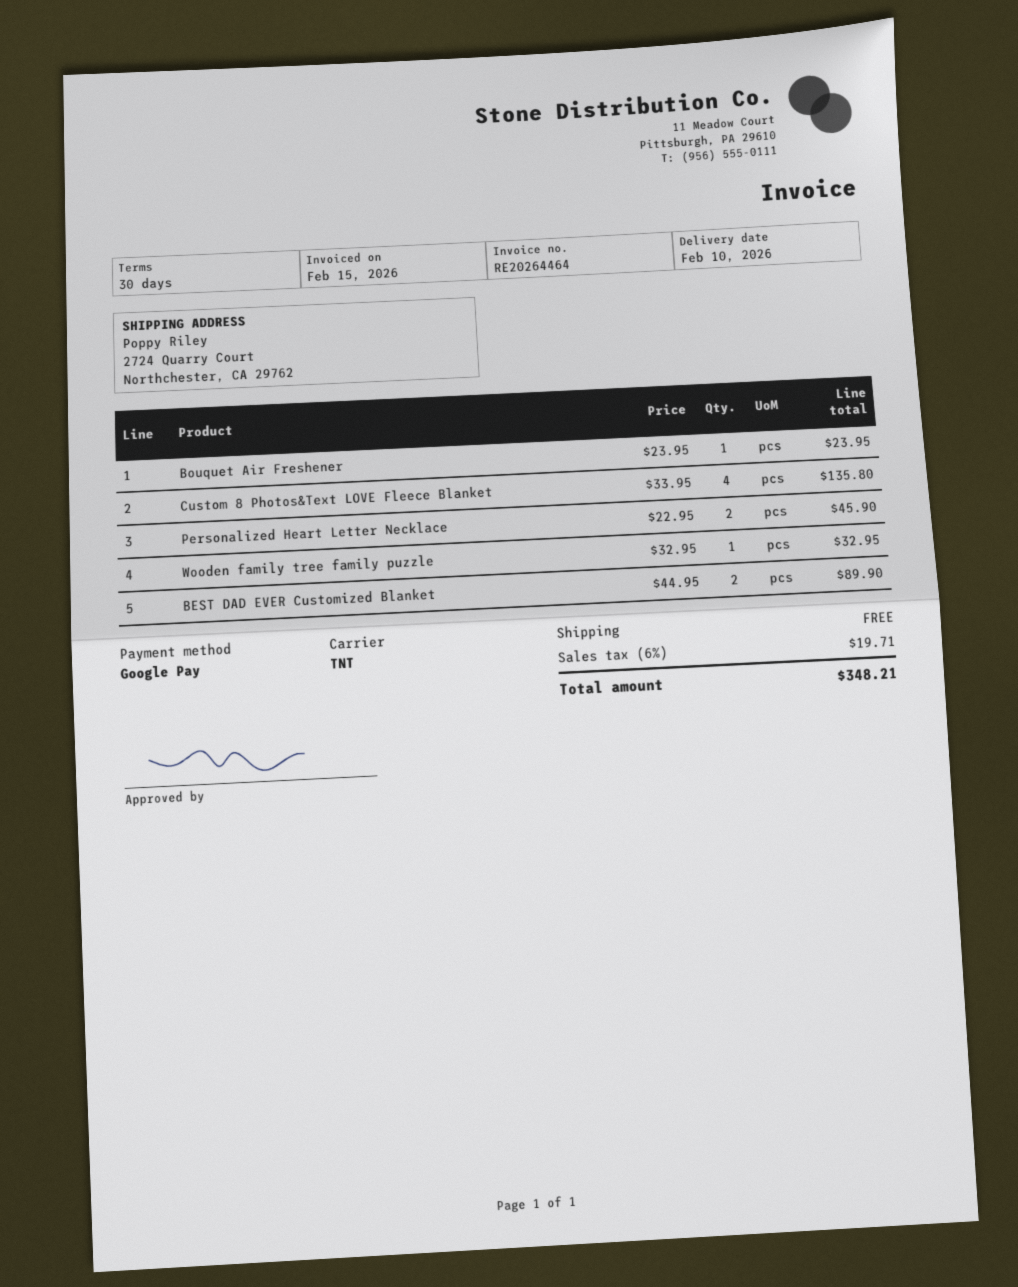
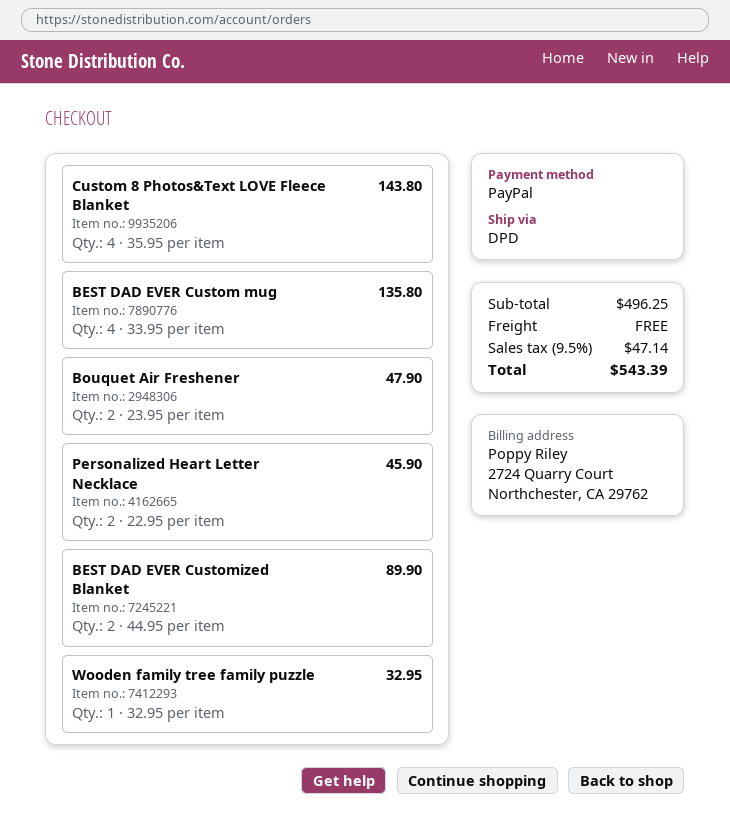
payment method: Google Pay -> PayPal
shipping method: TNT -> DPD
Bouquet Air Freshener: 1 x 23.95 = 23.95 -> 2 x 23.95 = 47.90
Custom 8 Photos&Text LOVE Fleece Blanket: 4 x 33.95 = 135.80 -> 4 x 35.95 = 143.80
BEST DAD EVER Custom mug: none -> 4 x 33.95 = 135.80
tax: 6% = 19.71 -> 9.5% = 47.14
total: 348.21 -> 543.39

